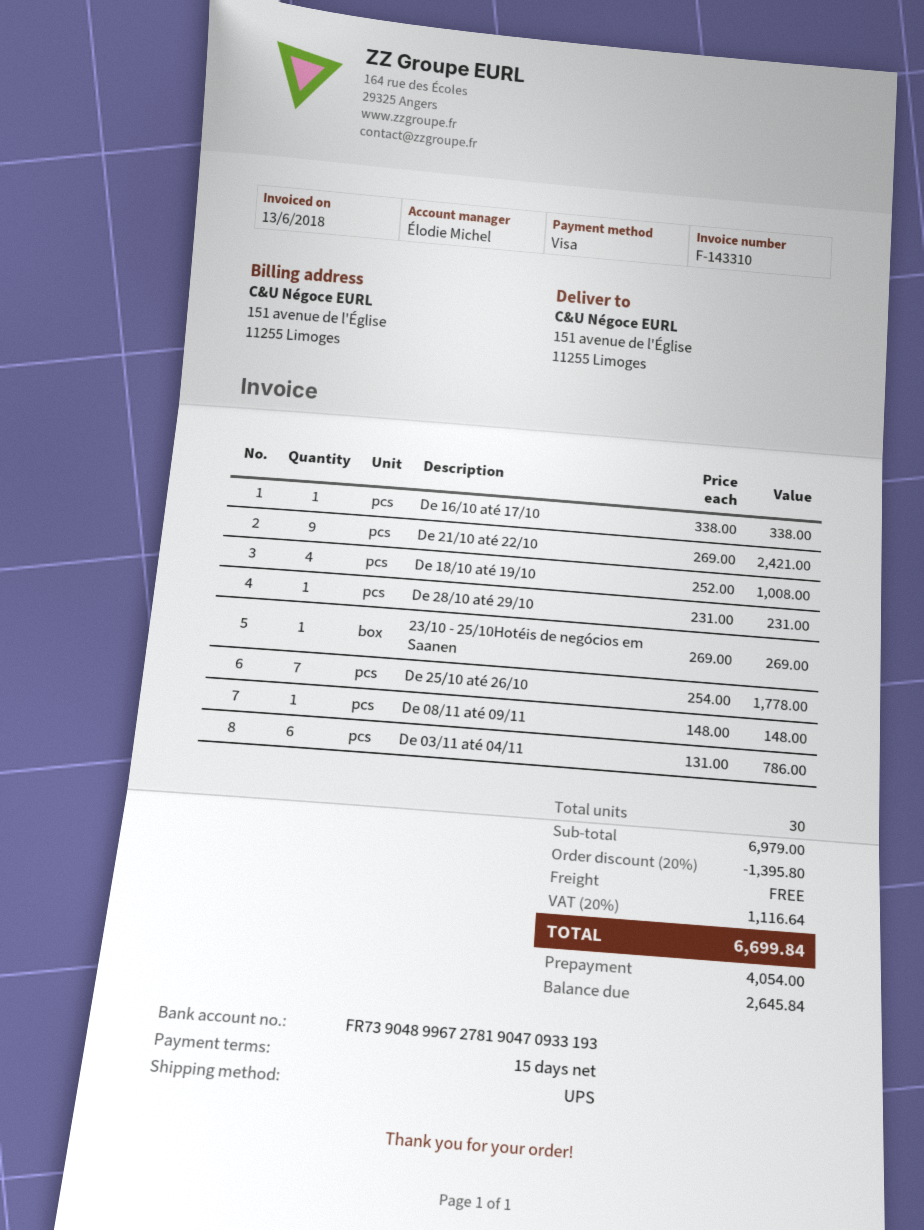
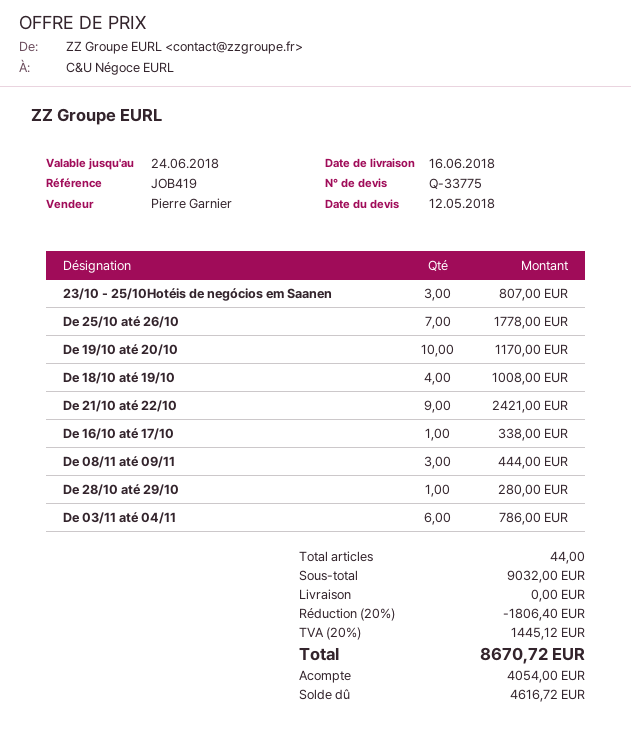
sales rep: Élodie Michel -> Pierre Garnier
De 28/10 até 29/10: 1 for 231.00 -> 1 for 280.00
23/10 - 25/10Hotéis de negócios em Saanen: 1 for 269.00 -> 3 for 807.00
De 08/11 até 09/11: 1 for 148.00 -> 3 for 444.00
De 19/10 até 20/10: none -> 10 for 1170.00
total quantity: 30 -> 44
subtotal: 6979.00 -> 9032.00
discount: 20% = 1395.80 -> 20% = 1806.40
tax: 20% = 1116.64 -> 20% = 1445.12
total: 6699.84 -> 8670.72
balance: 2645.84 -> 4616.72

